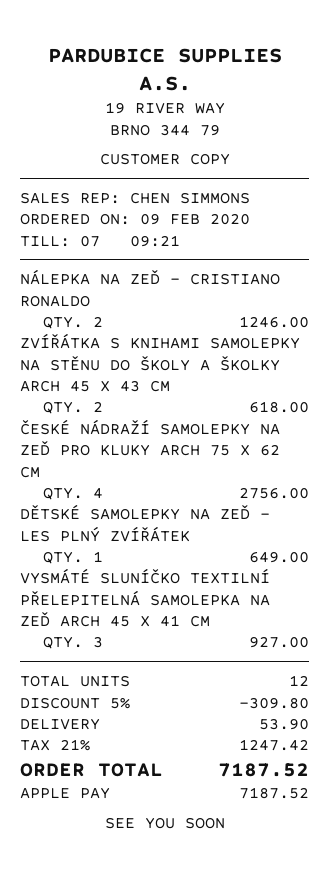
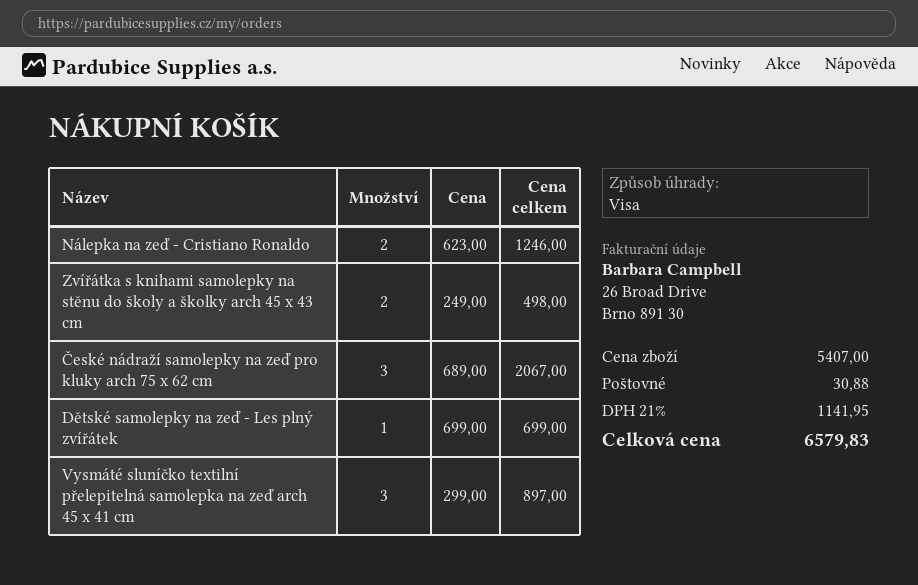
payment method: Apple Pay -> Visa
ZVÍŘÁTKA S KNIHAMI SAMOLEPKY NA STĚNU DO ŠKOLY A ŠKOLKY ARCH 45 X 43 CM: 2 for 618.00 -> 2 for 498.00
ČESKÉ NÁDRAŽÍ SAMOLEPKY NA ZEĎ PRO KLUKY ARCH 75 X 62 CM: 4 for 2756.00 -> 3 for 2067.00
DĚTSKÉ SAMOLEPKY NA ZEĎ - LES PLNÝ ZVÍŘÁTEK: 1 for 649.00 -> 1 for 699.00
VYSMÁTÉ SLUNÍČKO TEXTILNÍ PŘELEPITELNÁ SAMOLEPKA NA ZEĎ ARCH 45 X 41 CM: 3 for 927.00 -> 3 for 897.00
discount: 5% = 309.80 -> none
shipping: 53.90 -> 30.88
tax: 21% = 1247.42 -> 21% = 1141.95
total: 7187.52 -> 6579.83

